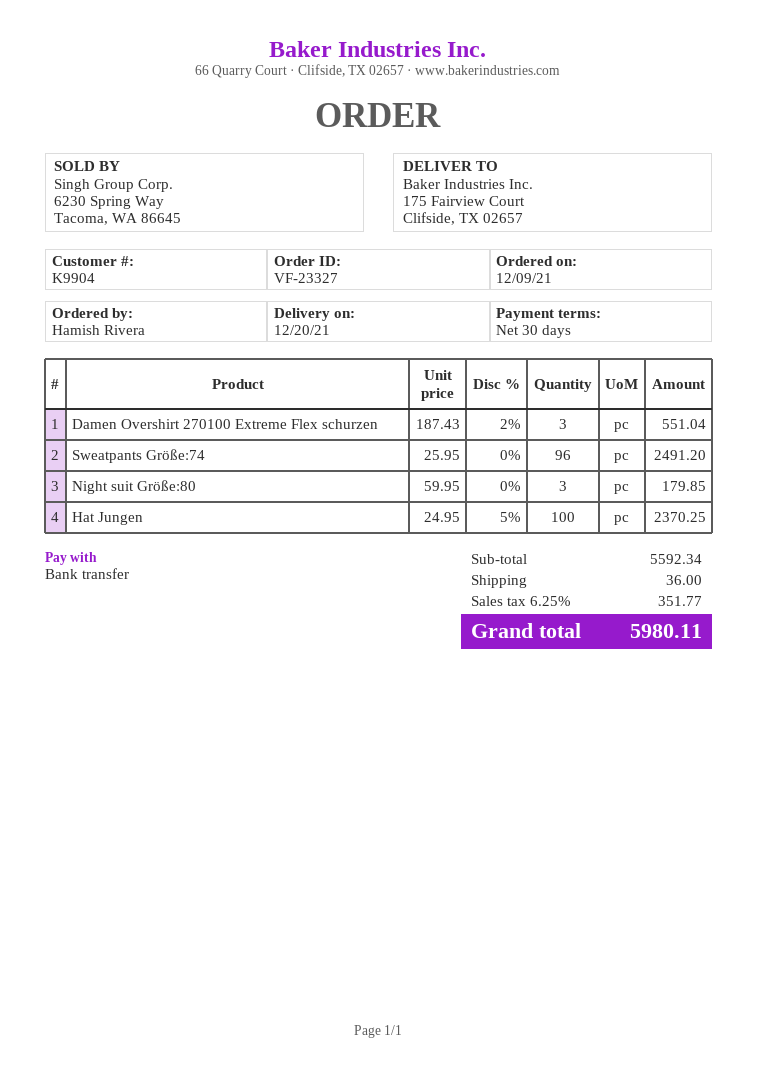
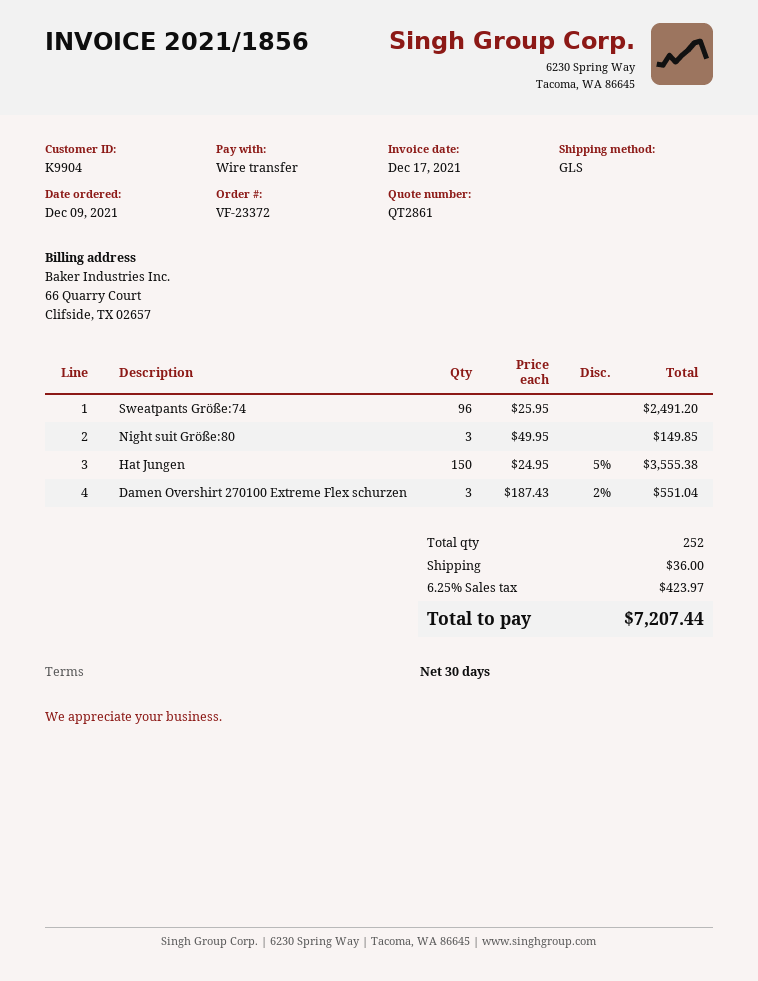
order number: VF-23327 -> VF-23372
Night suit Größe:80: 3 x 59.95 = 179.85 -> 3 x 49.95 = 149.85
Hat Jungen: 100 x 24.95 - 5% = 2370.25 -> 150 x 24.95 - 5% = 3555.38
tax: 6.25% = 351.77 -> 6.25% = 423.97
total: 5980.11 -> 7207.44

